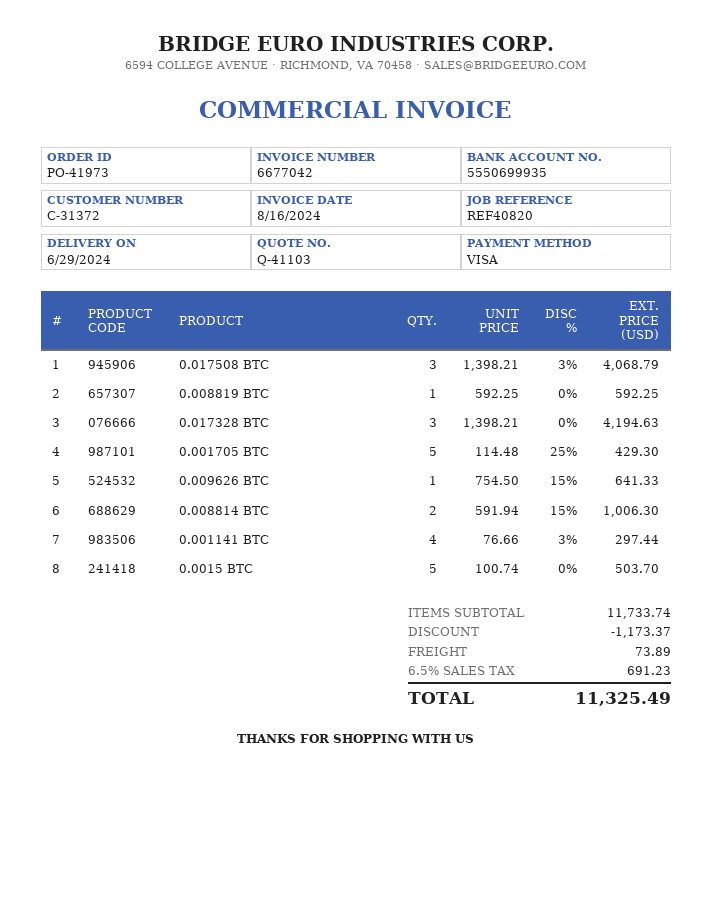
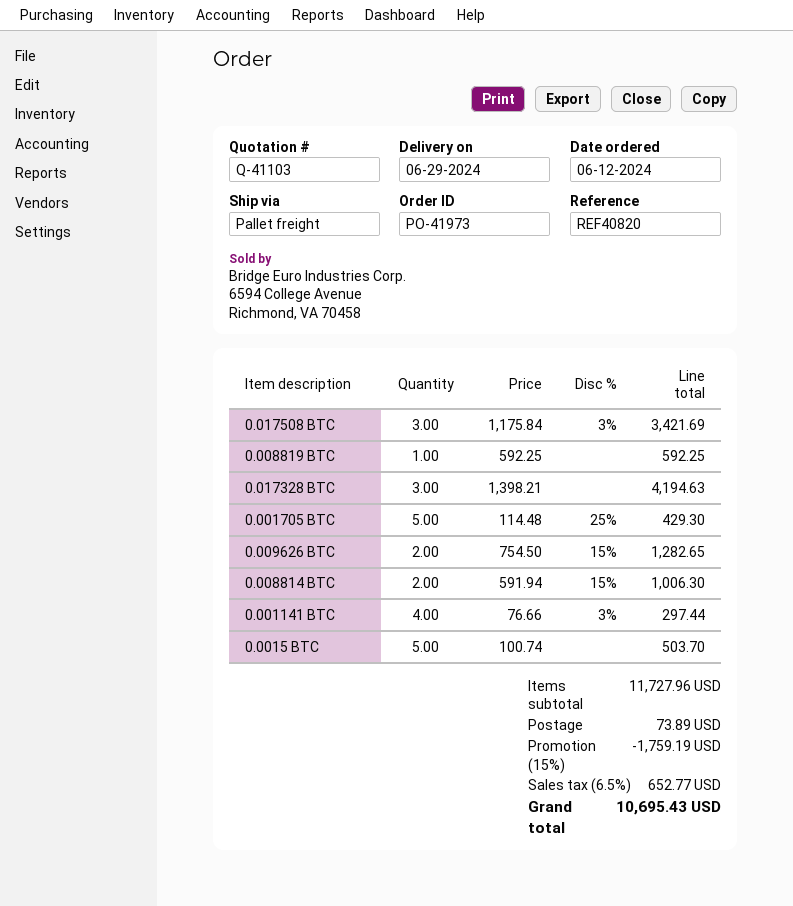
0.017508 BTC: 3 x 1398.21 - 3% = 4068.79 -> 3 x 1175.84 - 3% = 3421.69
0.009626 BTC: 1 x 754.50 - 15% = 641.33 -> 2 x 754.50 - 15% = 1282.65
subtotal: 11733.74 -> 11727.96
discount: 1173.37 -> 1759.19
tax: 6.5% = 691.23 -> 6.5% = 652.77
total: 11325.49 -> 10695.43

